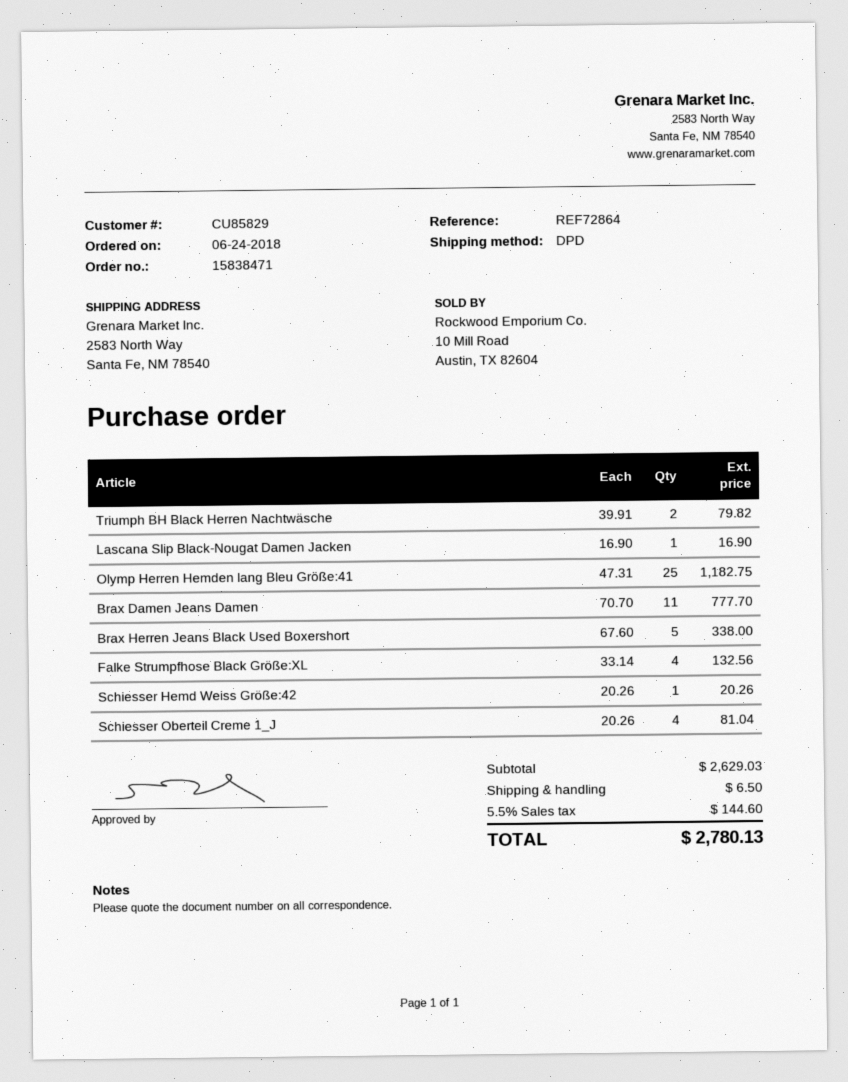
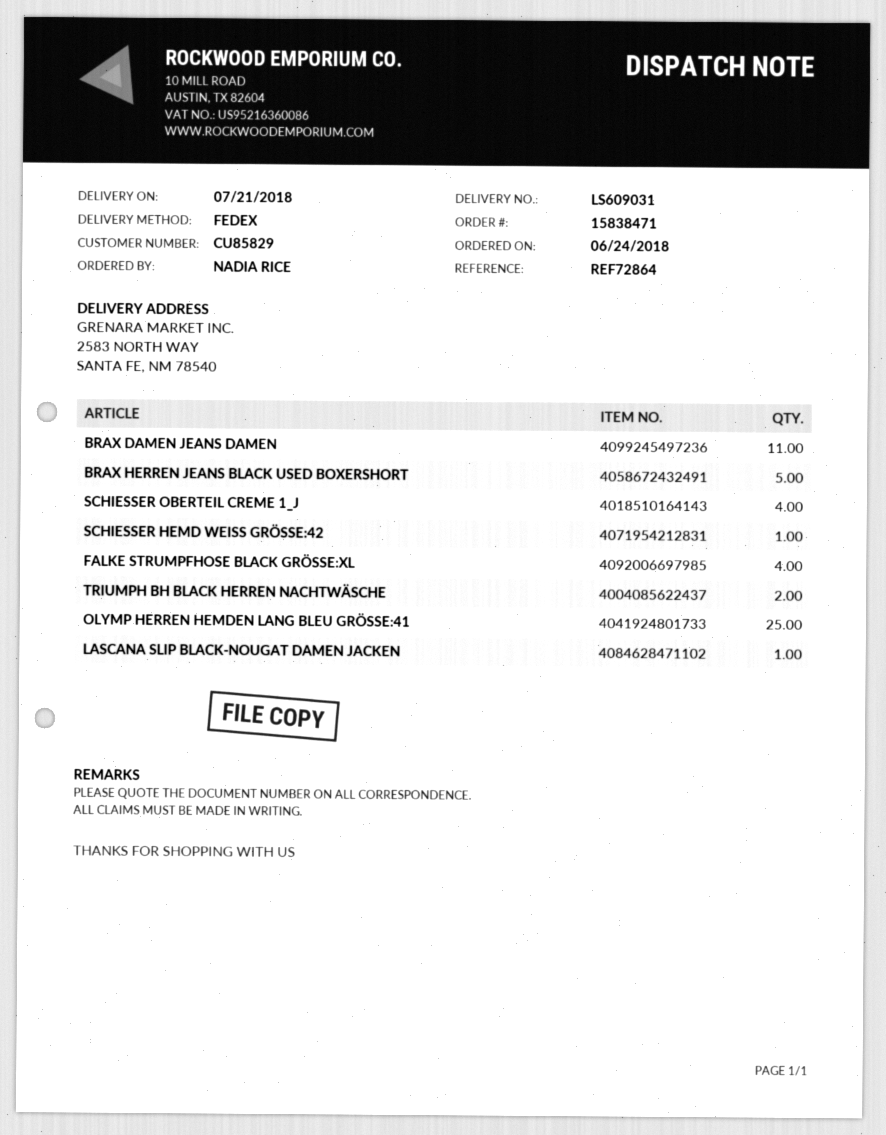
shipping method: DPD -> FedEx

